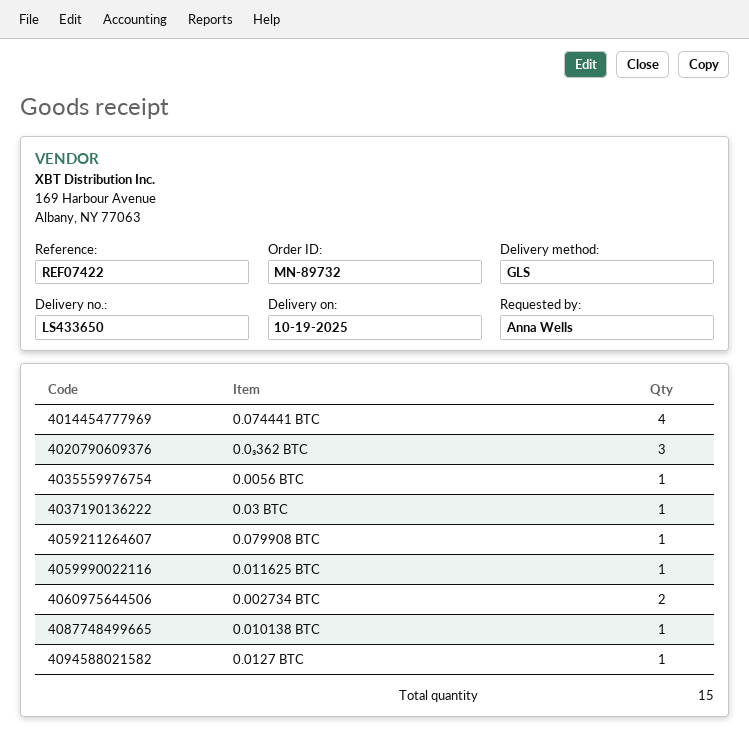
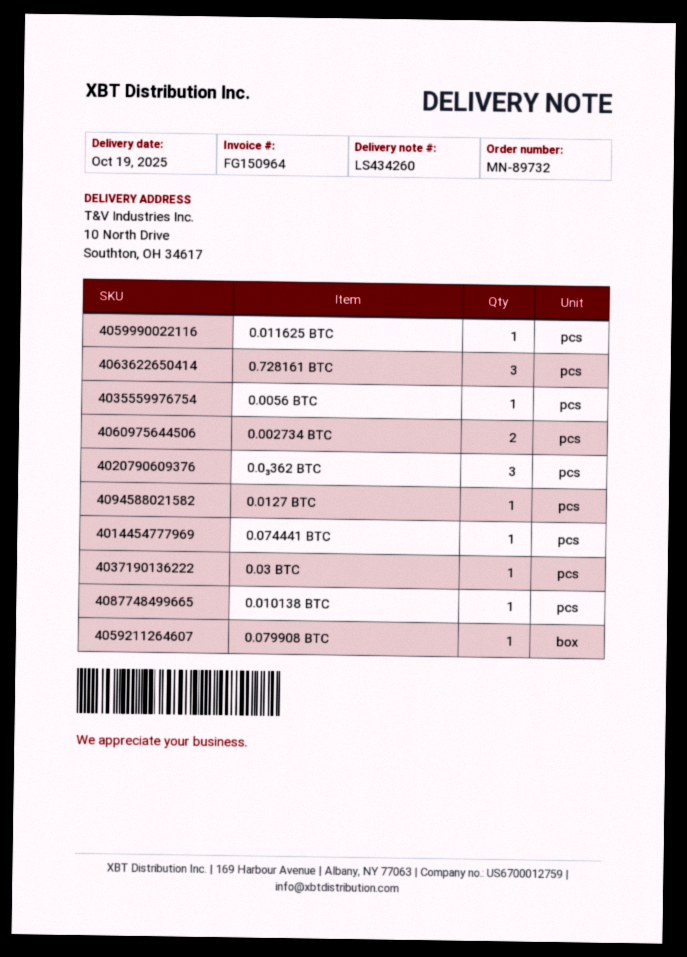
delivery note number: LS433650 -> LS434260
0.074441 BTC: 4 -> 1
0.728161 BTC: none -> 3

